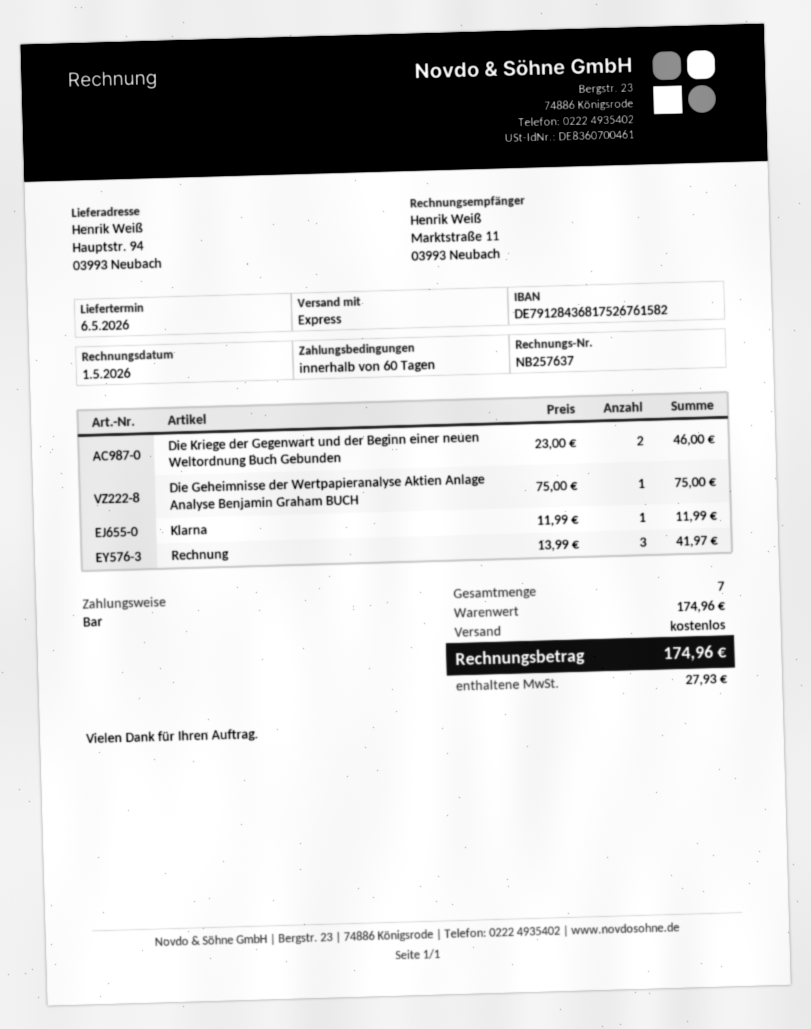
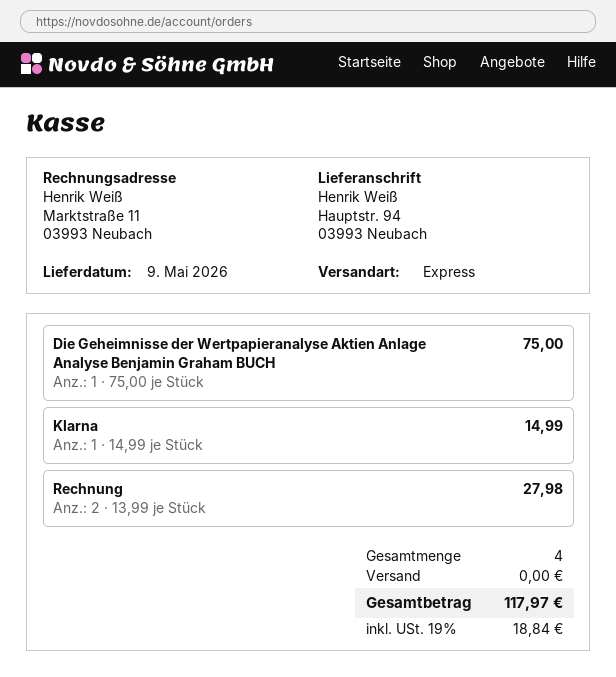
delivery date: 2026-05-06 -> 2026-05-09
Die Kriege der Gegenwart und der Beginn einer neuen Weltordnung Buch Gebunden: 2 x 23.00 = 46.00 -> none
Klarna: 1 x 11.99 = 11.99 -> 1 x 14.99 = 14.99
Rechnung: 3 x 13.99 = 41.97 -> 2 x 13.99 = 27.98
total quantity: 7 -> 4
tax: 27.93 -> 18.84
total: 174.96 -> 117.97

